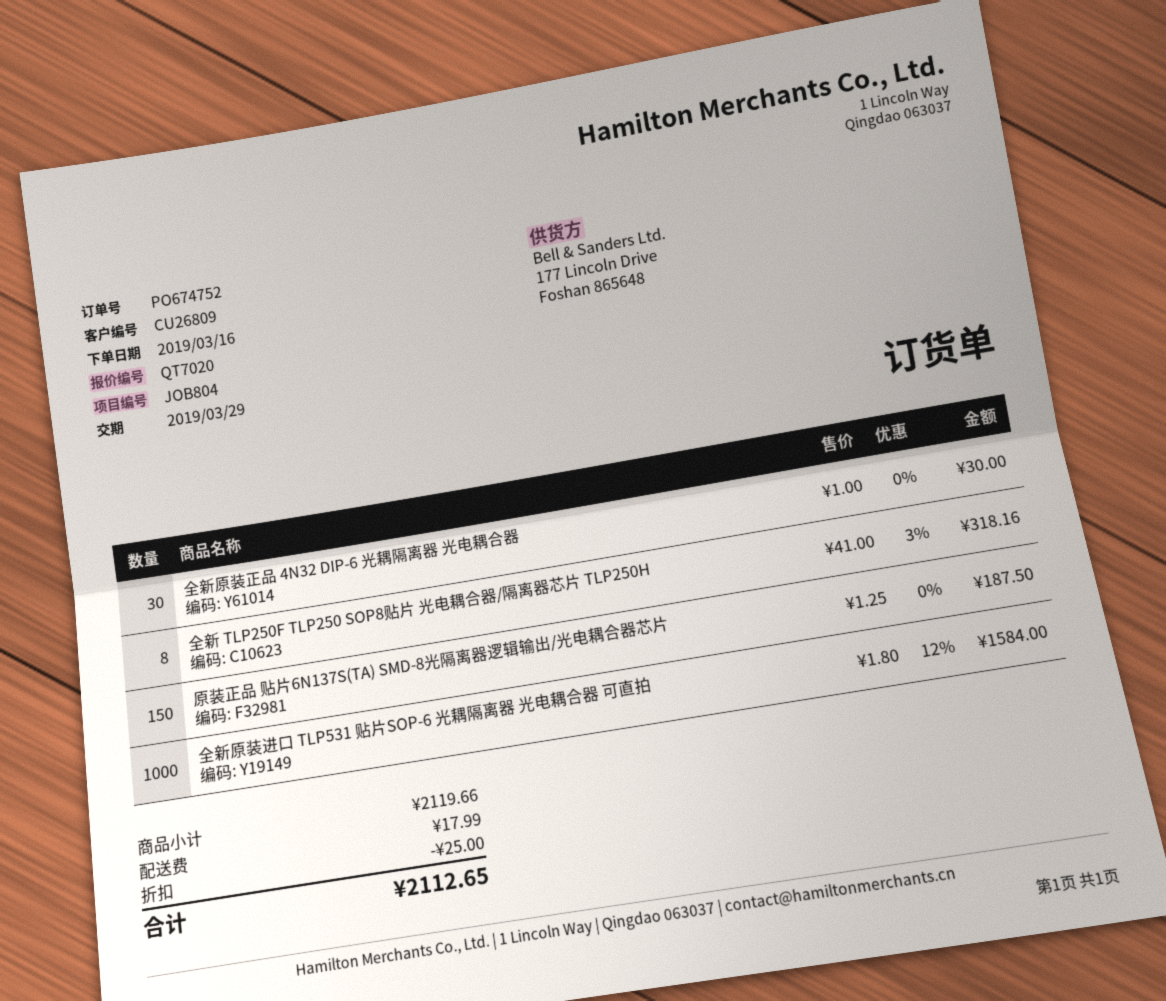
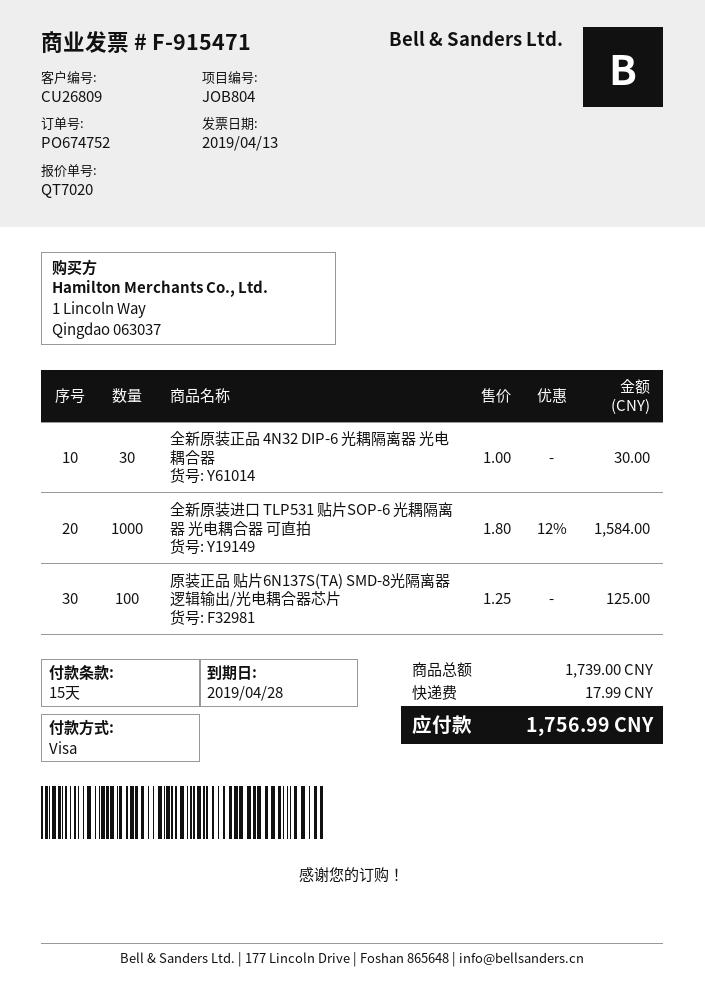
全新 TLP250F TLP250 SOP8贴片 光电耦合器/隔离器芯片 TLP250H: 8 x 41.00 - 3% = 318.16 -> none
原装正品 贴片6N137S(TA) SMD-8光隔离器逻辑输出/光电耦合器芯片: 150 x 1.25 = 187.50 -> 100 x 1.25 = 125.00
subtotal: 2119.66 -> 1739.00
discount: 25.00 -> none
total: 2112.65 -> 1756.99

